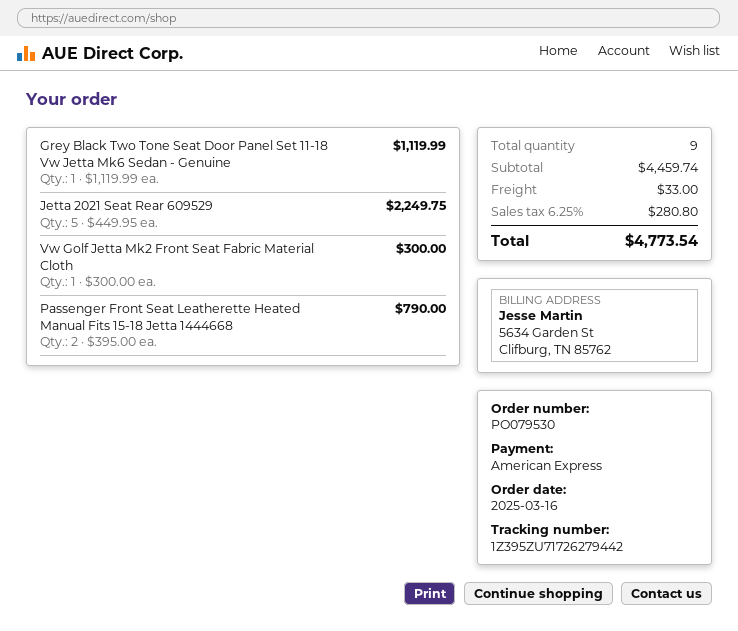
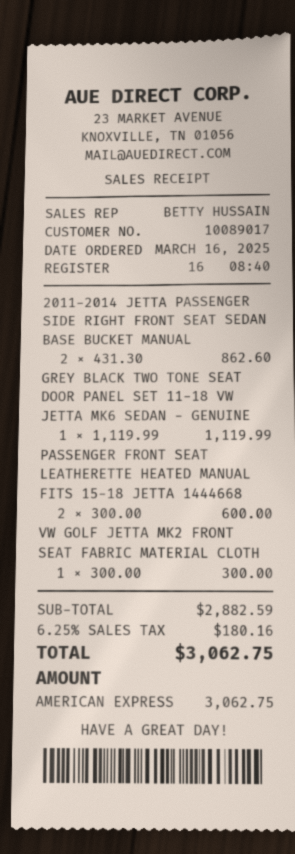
Jetta 2021 Seat Rear 609529: 5 x 449.95 = 2249.75 -> none
Passenger Front Seat Leatherette Heated Manual Fits 15-18 Jetta 1444668: 2 x 395.00 = 790.00 -> 2 x 300.00 = 600.00
2011-2014 JETTA PASSENGER SIDE RIGHT FRONT SEAT SEDAN BASE BUCKET MANUAL: none -> 2 x 431.30 = 862.60
subtotal: 4459.74 -> 2882.59
shipping: 33.00 -> none
tax: 6.25% = 280.80 -> 6.25% = 180.16
total: 4773.54 -> 3062.75

